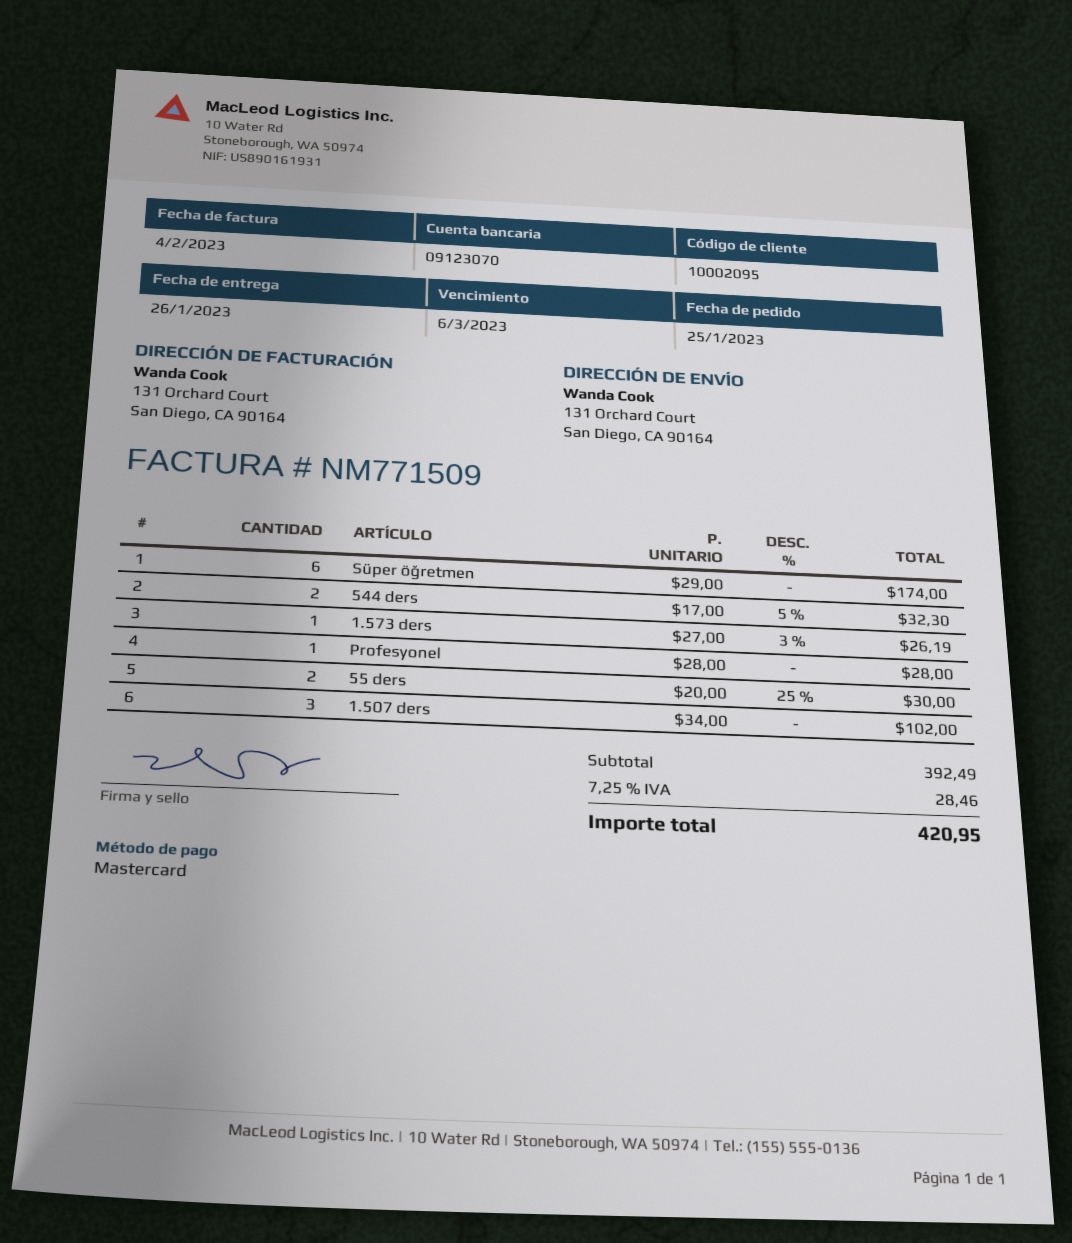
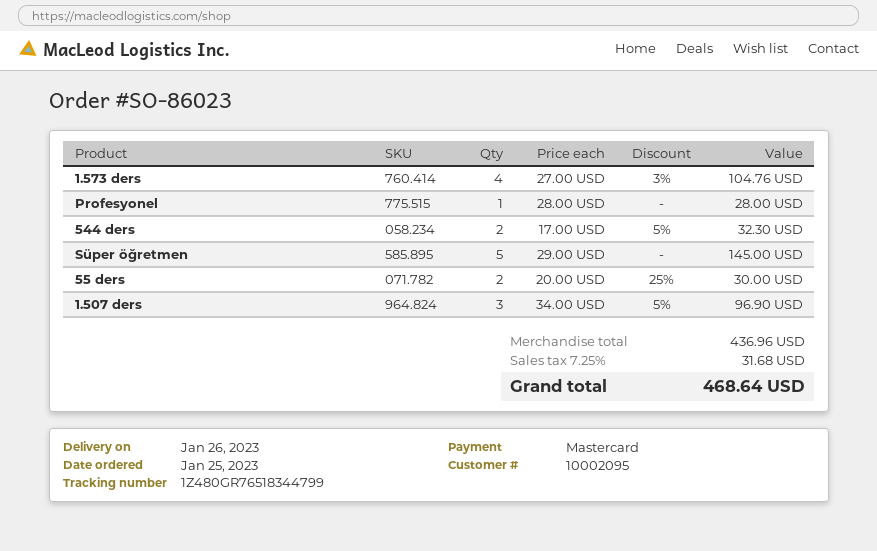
Süper öğretmen: 6 x 29.00 = 174.00 -> 5 x 29.00 = 145.00
1.573 ders: 1 x 27.00 - 3% = 26.19 -> 4 x 27.00 - 3% = 104.76
1.507 ders: 3 x 34.00 = 102.00 -> 3 x 34.00 - 5% = 96.90
subtotal: 392.49 -> 436.96
tax: 7.25% = 28.46 -> 7.25% = 31.68
total: 420.95 -> 468.64

